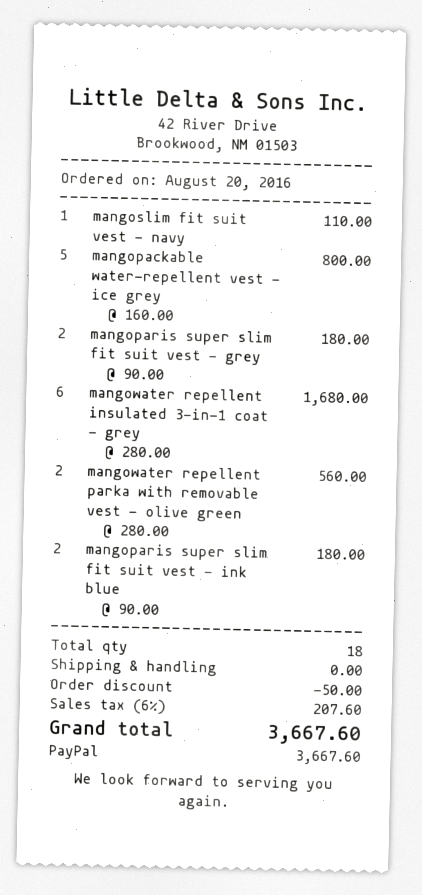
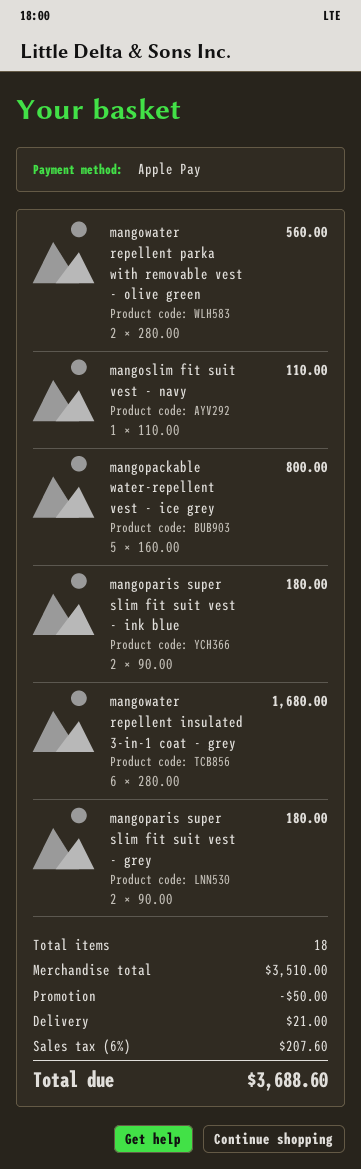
payment method: PayPal -> Apple Pay
shipping: 0.00 -> 21.00
total: 3667.60 -> 3688.60

